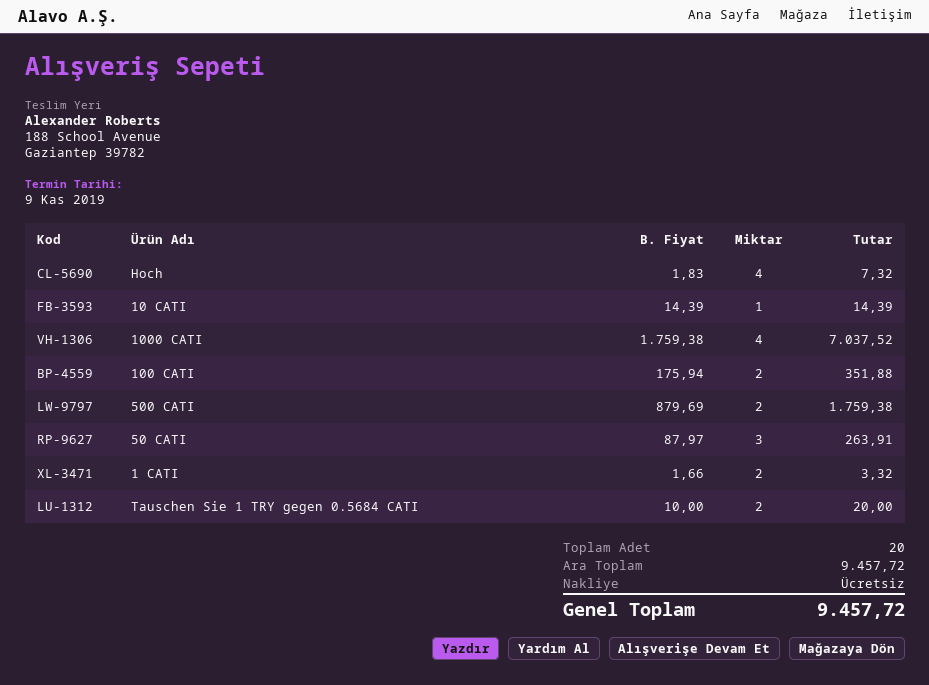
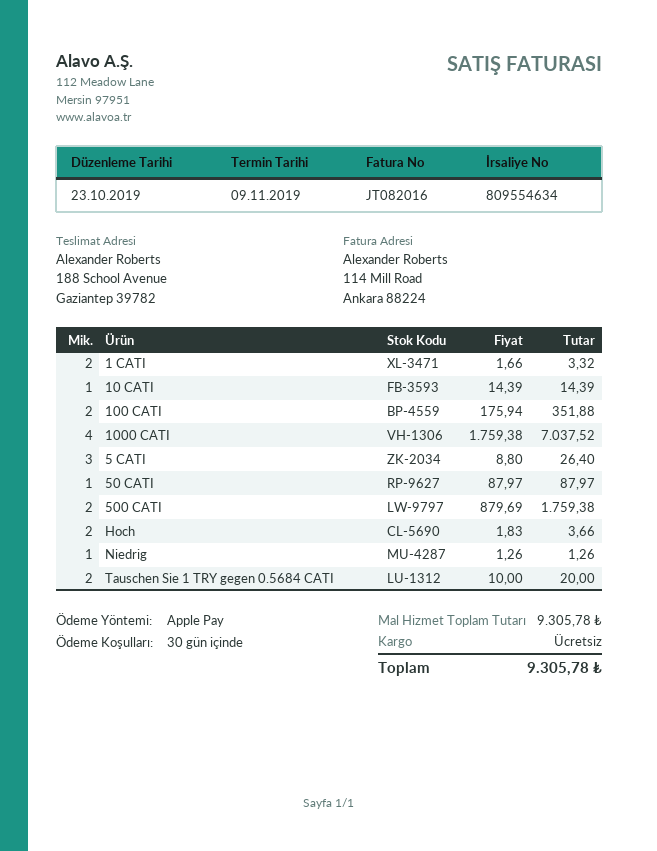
Hoch: 4 x 1.83 = 7.32 -> 2 x 1.83 = 3.66
50 CATI: 3 x 87.97 = 263.91 -> 1 x 87.97 = 87.97
5 CATI: none -> 3 x 8.80 = 26.40
Niedrig: none -> 1 x 1.26 = 1.26
subtotal: 9457.72 -> 9305.78
total: 9457.72 -> 9305.78

